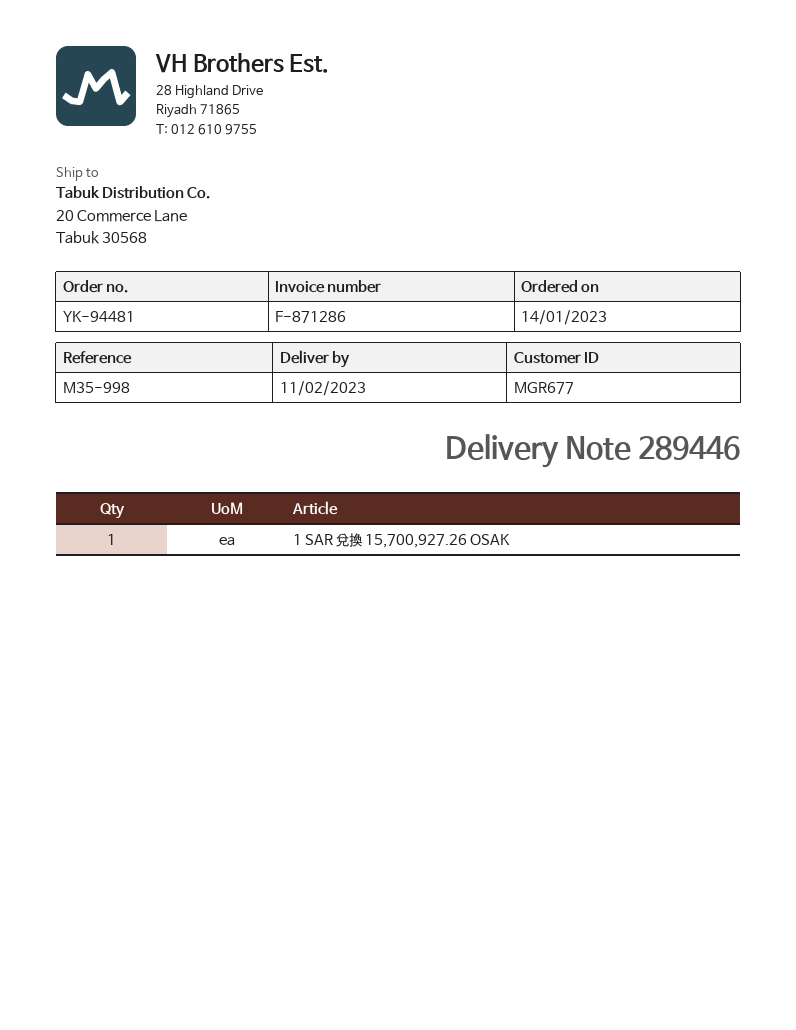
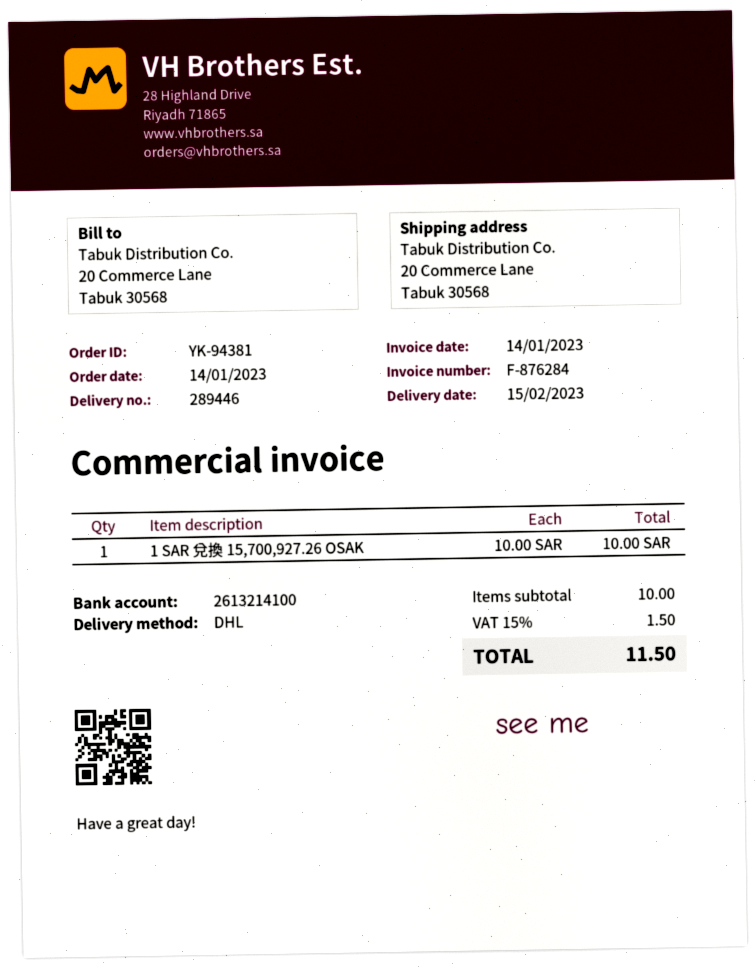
order number: YK-94481 -> YK-94381
delivery date: 2023-02-11 -> 2023-02-15
invoice number: F-871286 -> F-876284

